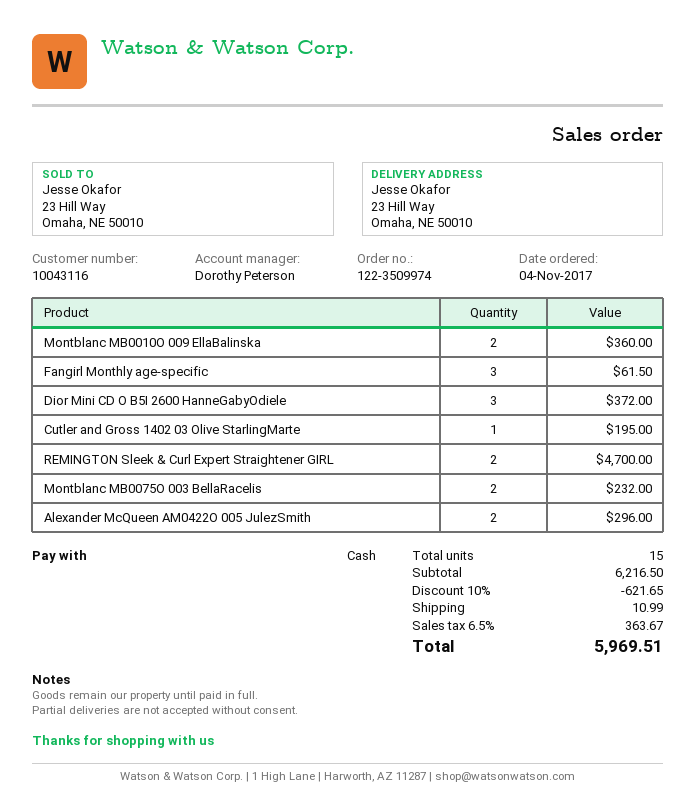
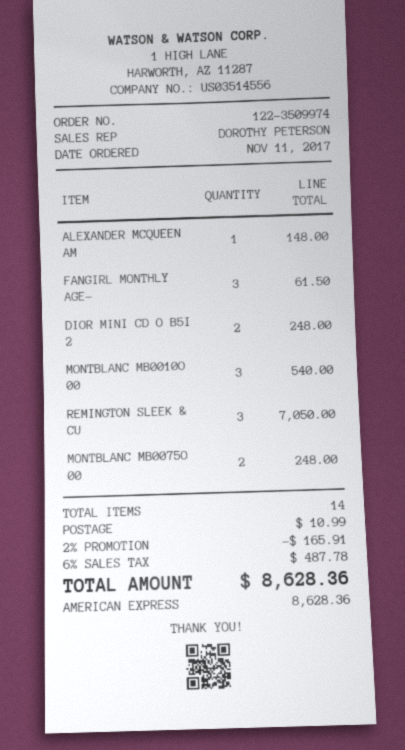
order date: 2017-11-04 -> 2017-11-11
payment method: cash -> American Express
Montblanc MB0010O 009 EllaBalinska: 2 for 360.00 -> 3 for 540.00
Dior Mini CD O B5I 2600 HanneGabyOdiele: 3 for 372.00 -> 2 for 248.00
Cutler and Gross 1402 03 Olive StarlingMarte: 1 for 195.00 -> none
REMINGTON Sleek & Curl Expert Straightener GIRL: 2 for 4700.00 -> 3 for 7050.00
Montblanc MB0075O 003 BellaRacelis: 2 for 232.00 -> 2 for 248.00
Alexander McQueen AM0422O 005 JulezSmith: 2 for 296.00 -> 1 for 148.00
total quantity: 15 -> 14
discount: 10% = 621.65 -> 2% = 165.91
tax: 6.5% = 363.67 -> 6% = 487.78
total: 5969.51 -> 8628.36

